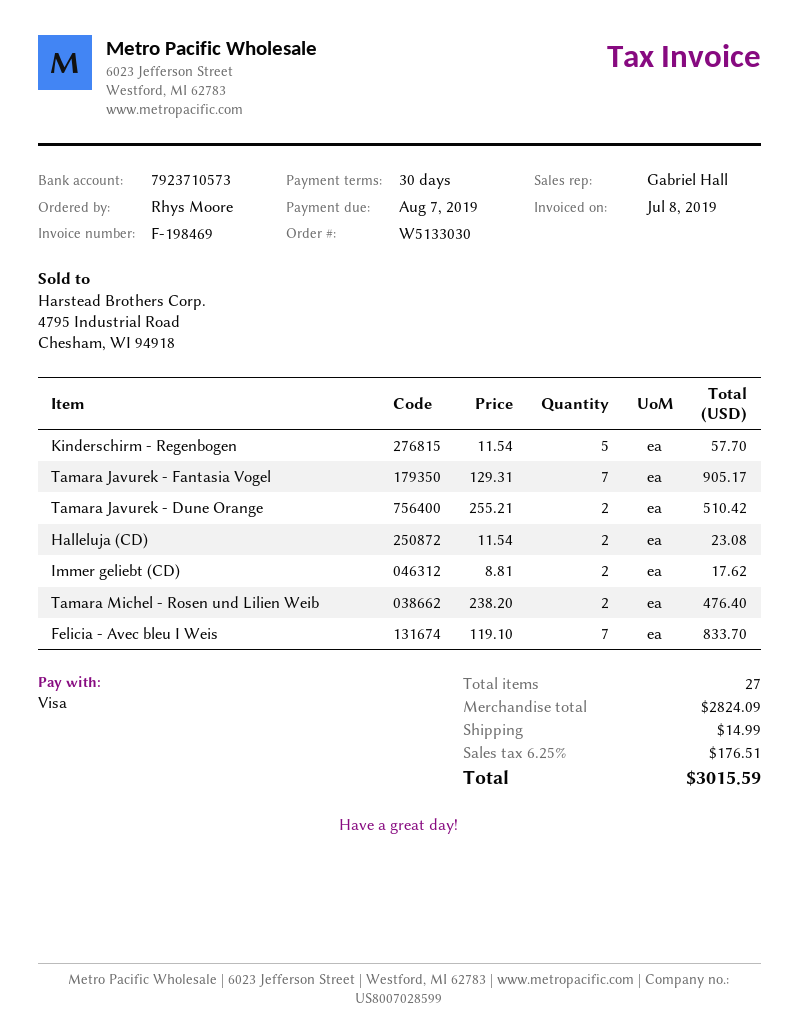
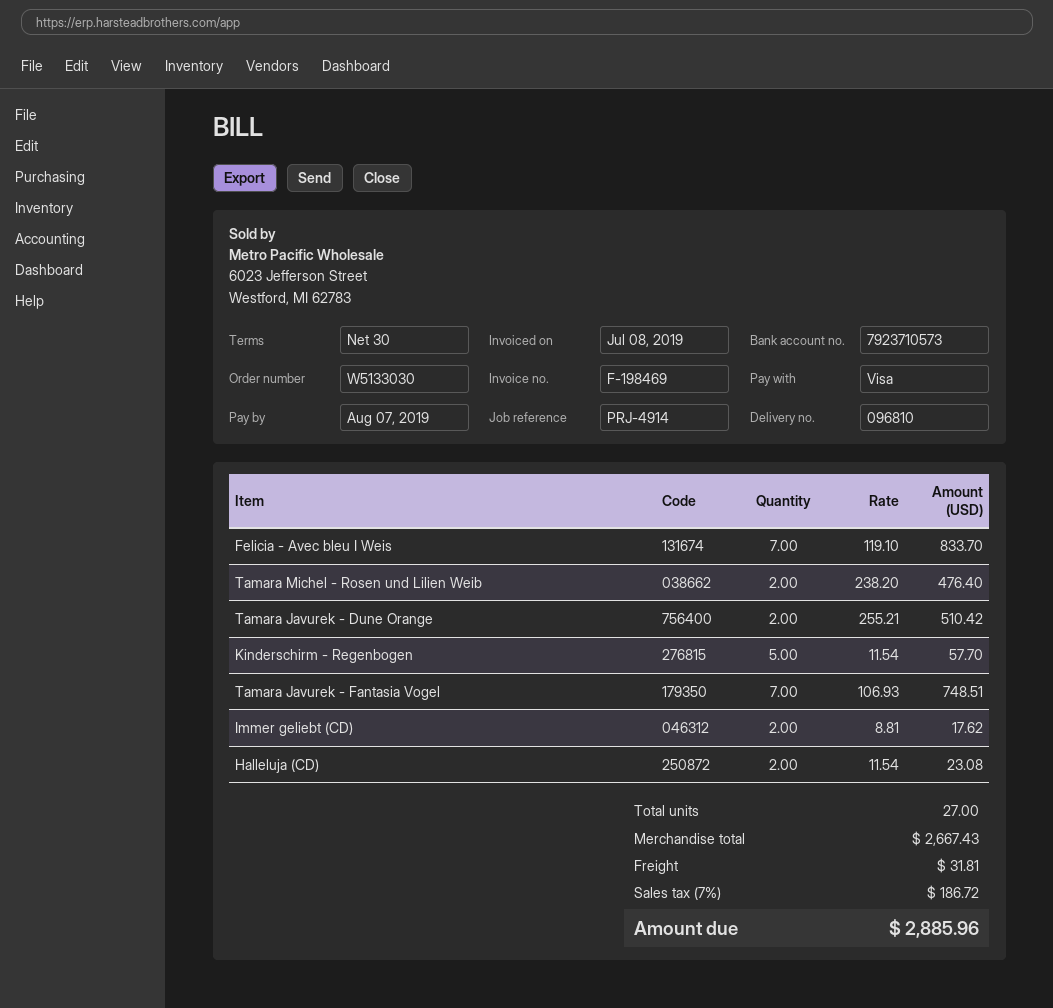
Tamara Javurek - Fantasia Vogel: 7 x 129.31 = 905.17 -> 7 x 106.93 = 748.51
subtotal: 2824.09 -> 2667.43
shipping: 14.99 -> 31.81
tax: 6.25% = 176.51 -> 7% = 186.72
total: 3015.59 -> 2885.96

